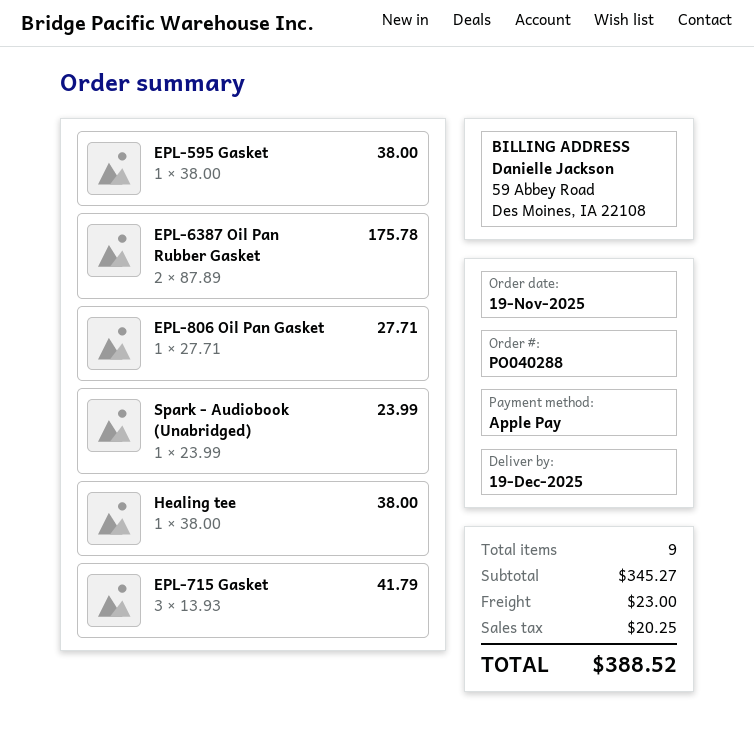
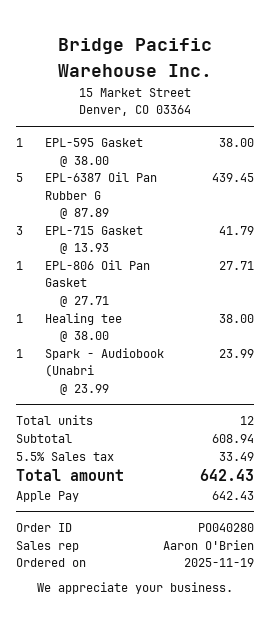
order number: PO040288 -> PO040280
EPL-6387 Oil Pan Rubber Gasket: 2 x 87.89 = 175.78 -> 5 x 87.89 = 439.45
total quantity: 9 -> 12
subtotal: 345.27 -> 608.94
shipping: 23.00 -> none
tax: 20.25 -> 33.49
total: 388.52 -> 642.43

